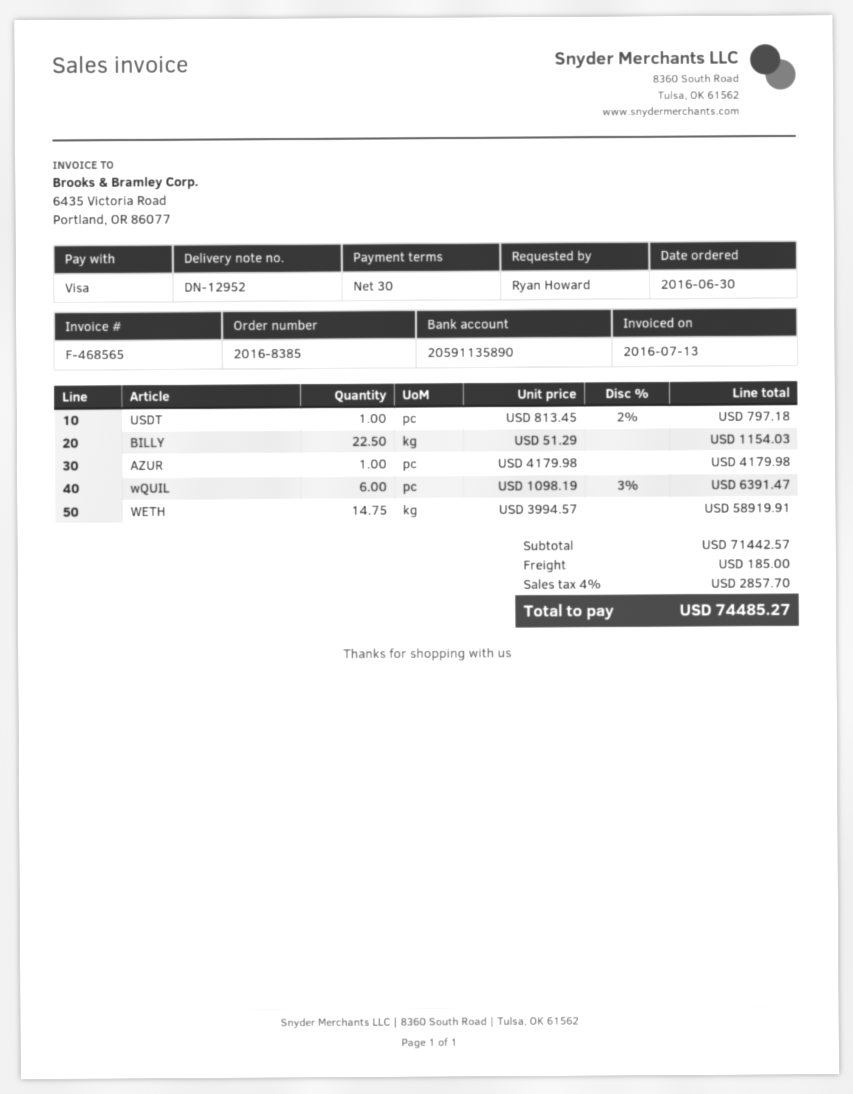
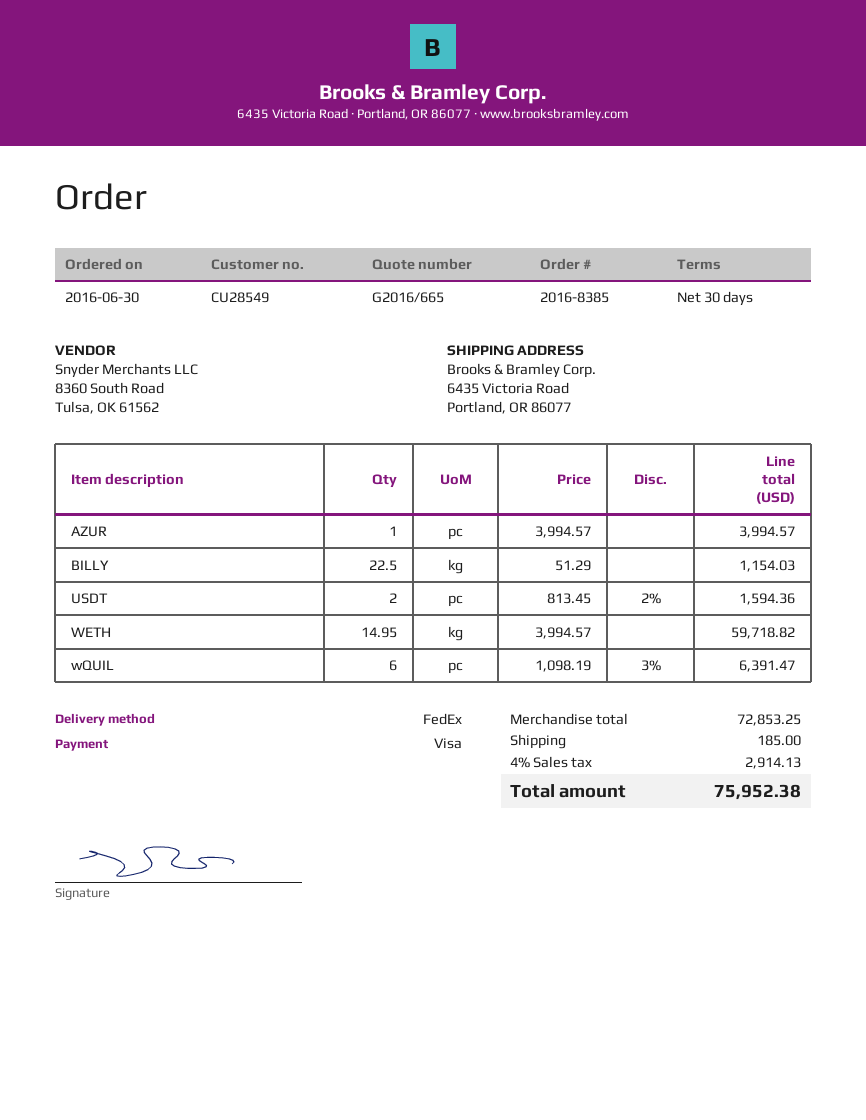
USDT: 1 x 813.45 - 2% = 797.18 -> 2 x 813.45 - 2% = 1594.36
AZUR: 1 x 4179.98 = 4179.98 -> 1 x 3994.57 = 3994.57
WETH: 14.75 x 3994.57 = 58919.91 -> 14.95 x 3994.57 = 59718.82
subtotal: 71442.57 -> 72853.25
tax: 4% = 2857.70 -> 4% = 2914.13
total: 74485.27 -> 75952.38

